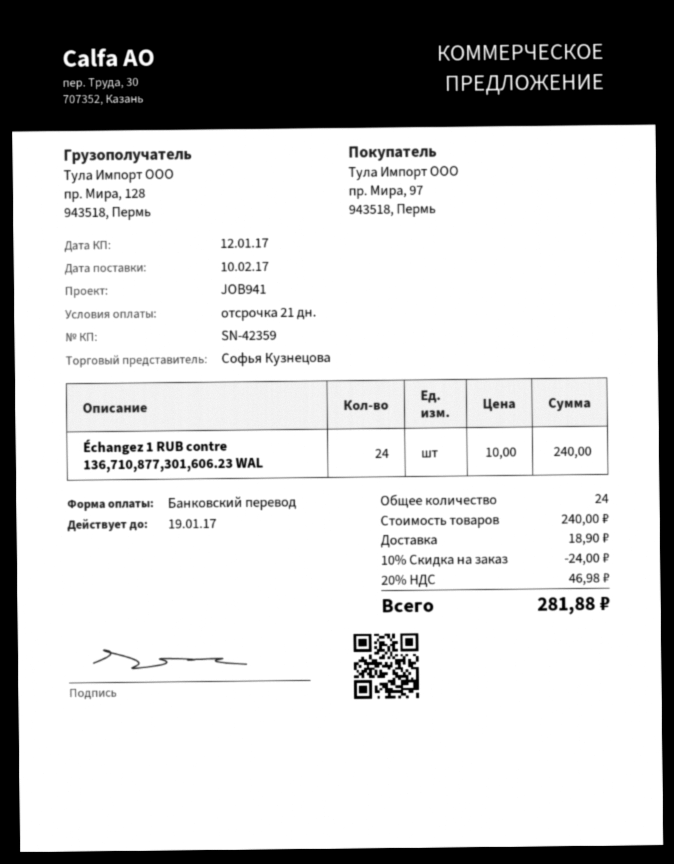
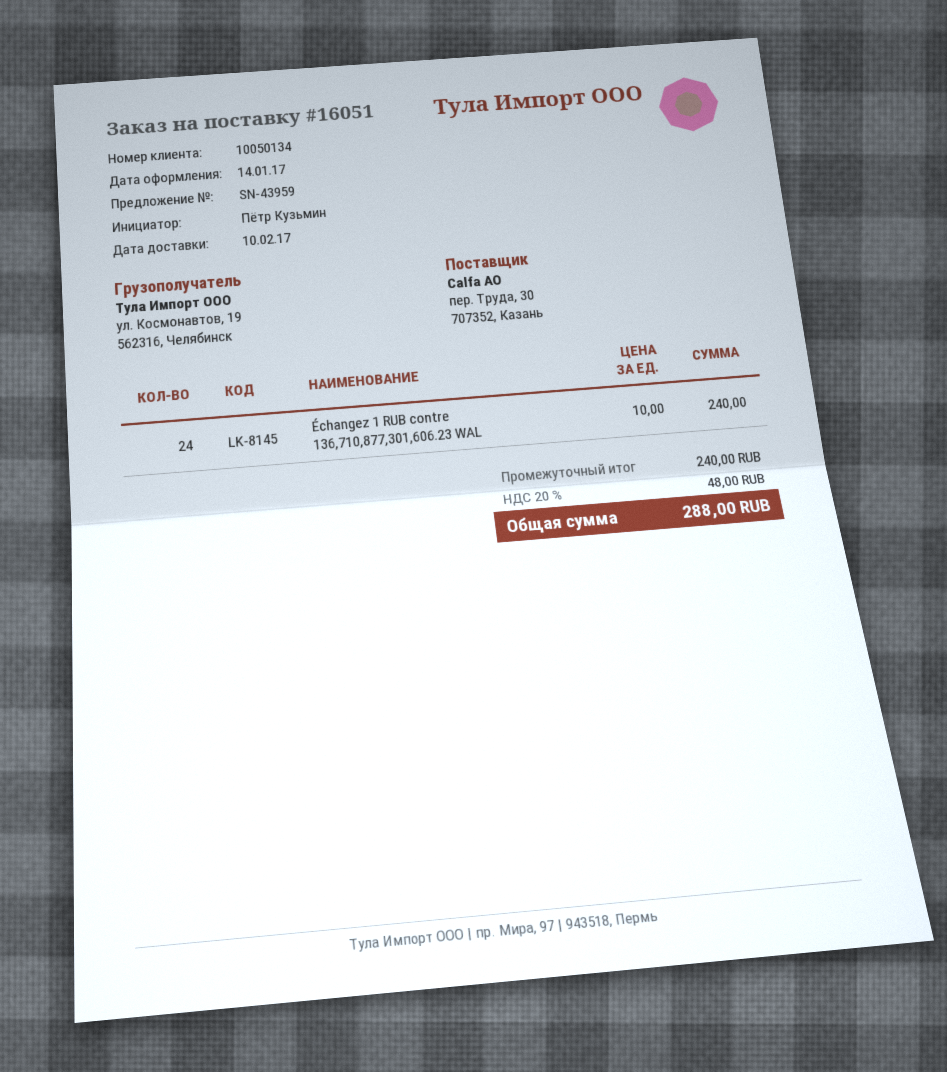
quote number: SN-42359 -> SN-43959
ship to: пр. Мира, 128, 943518, Пермь -> ул. Космонавтов, 19, 562316, Челябинск
discount: 10% = 24.00 -> none
shipping: 18.90 -> none
tax: 20% = 46.98 -> 20% = 48.00
total: 281.88 -> 288.00

